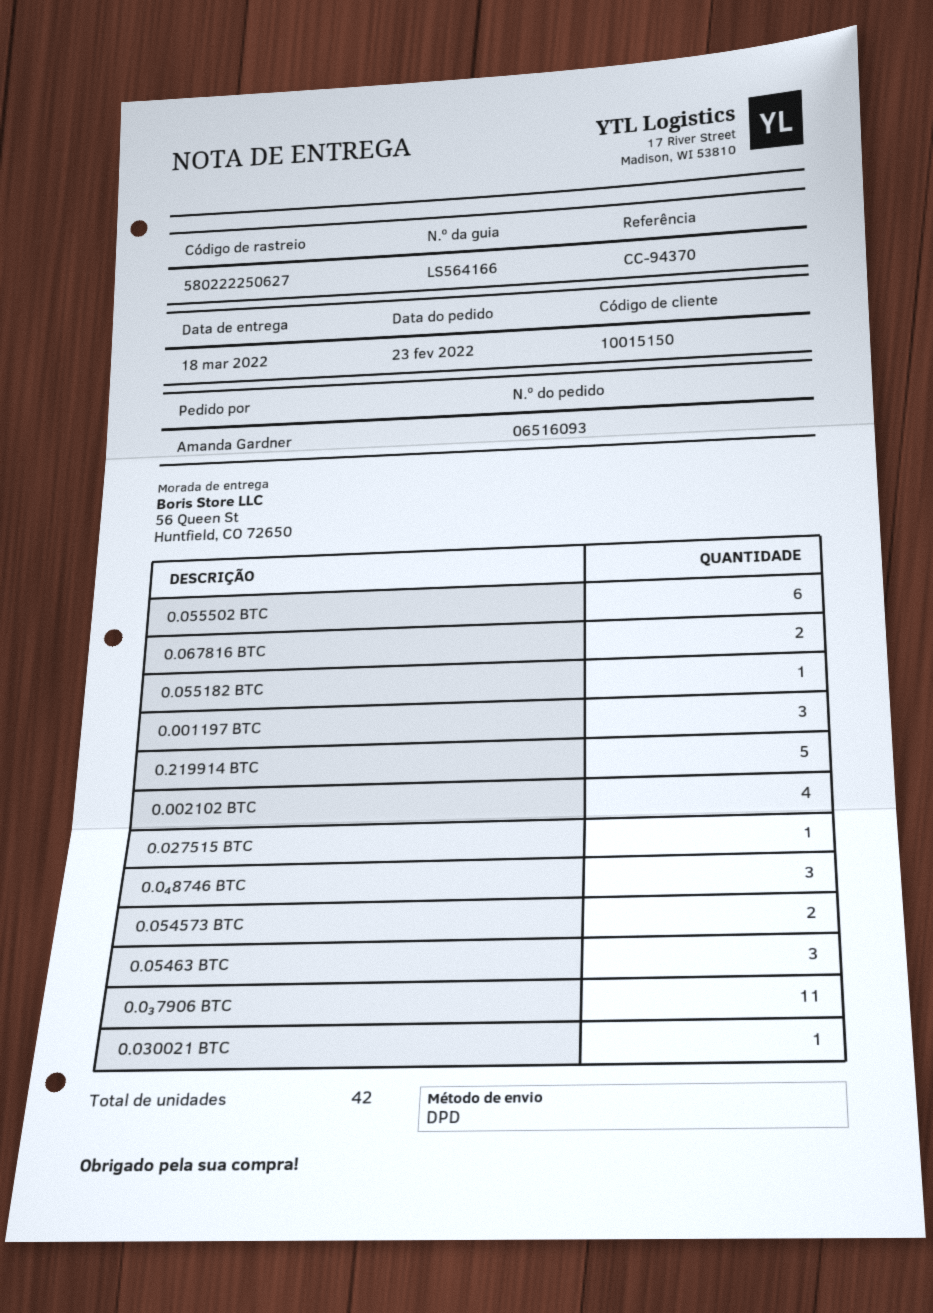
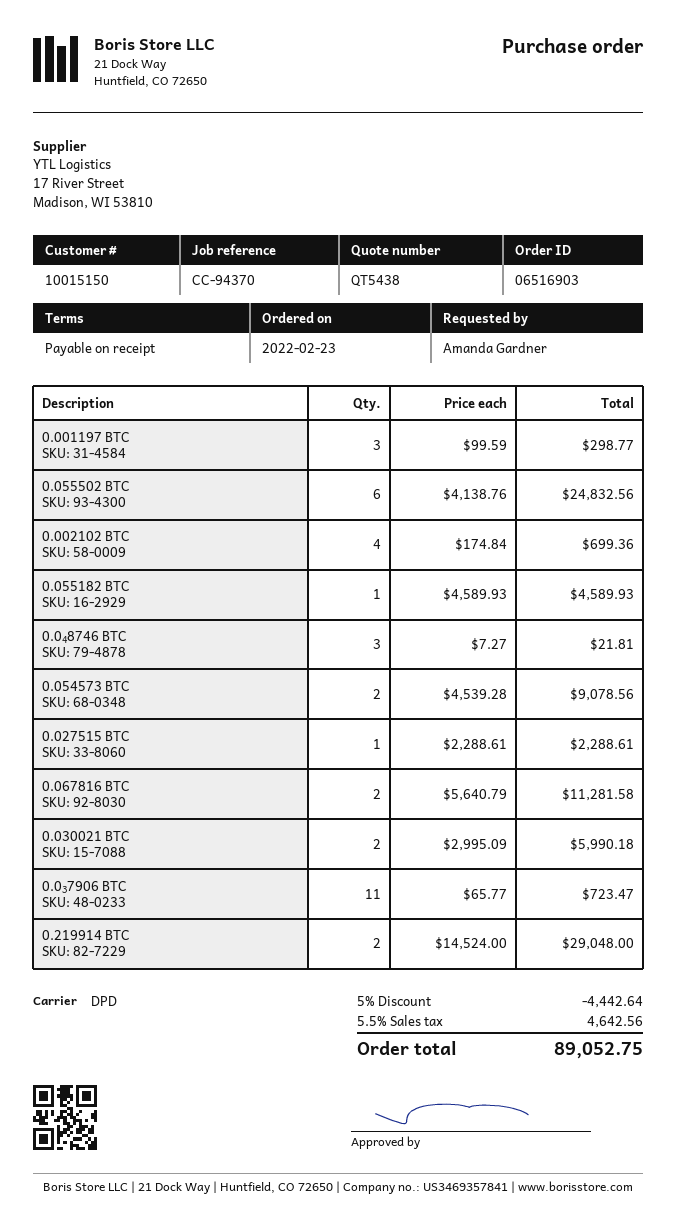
order number: 06516093 -> 06516903
0.219914 BTC: 5 -> 2
0.05463 BTC: 3 -> none
0.030021 BTC: 1 -> 2

